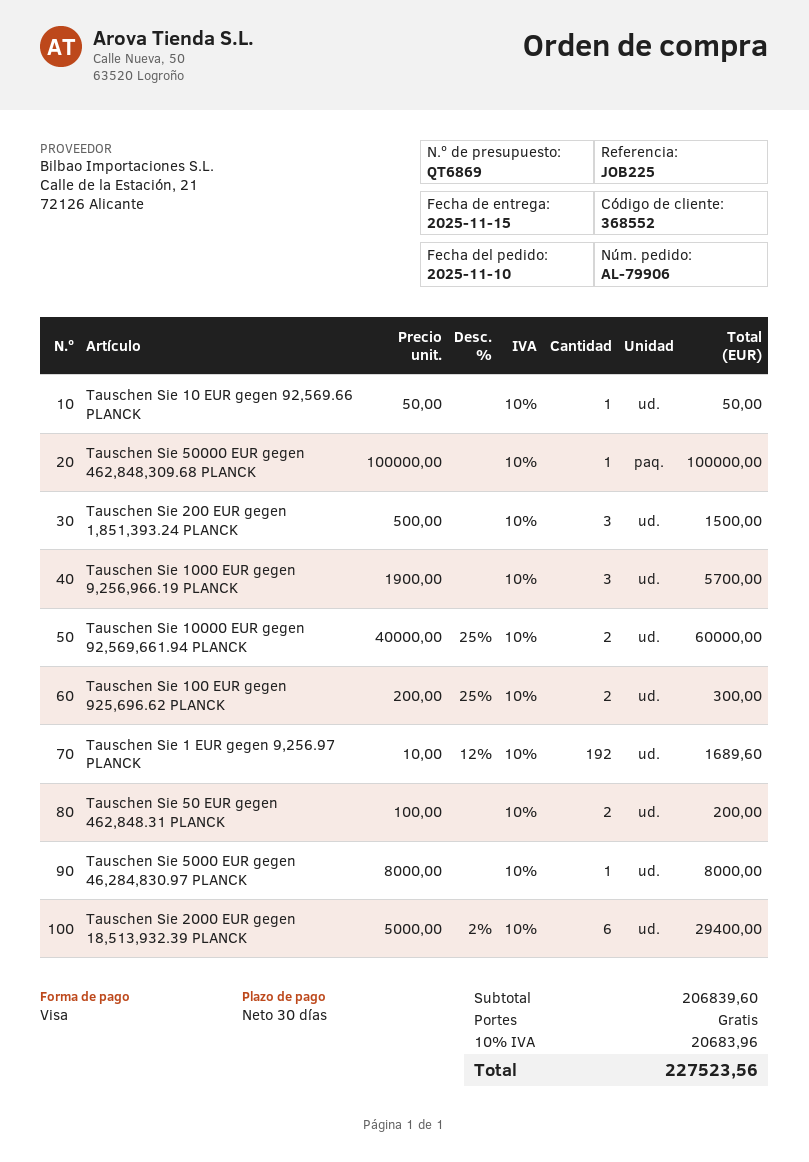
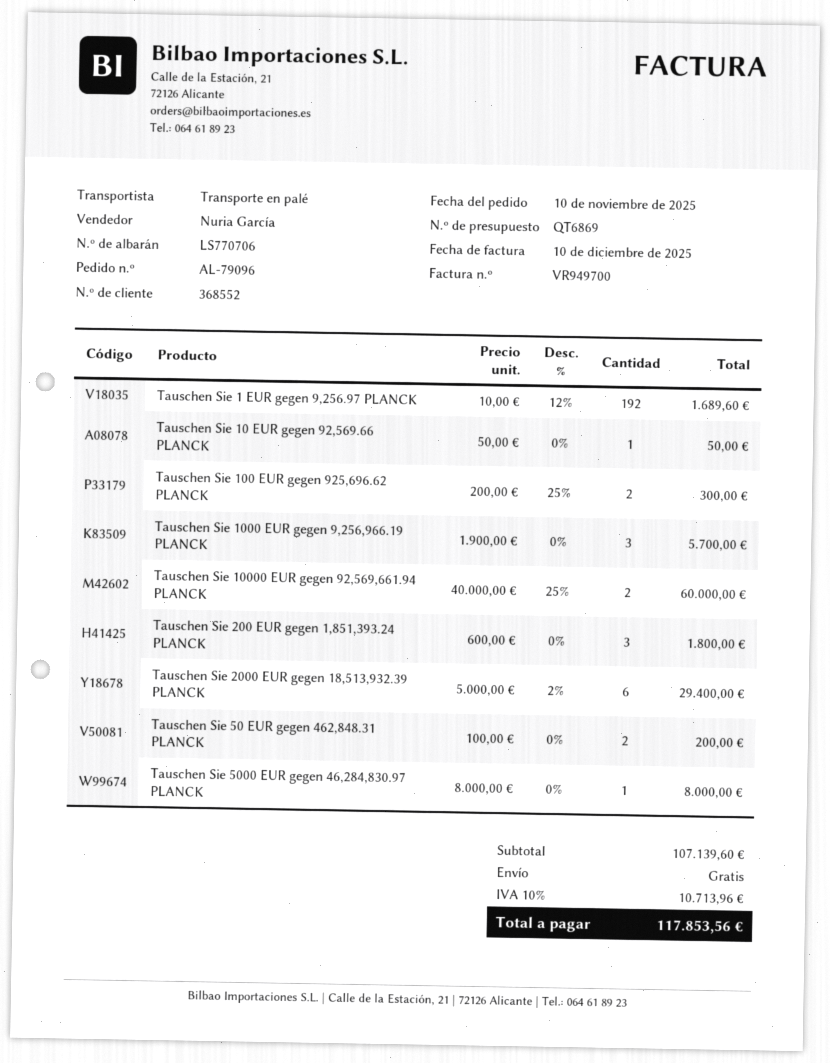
order number: AL-79906 -> AL-79096
Tauschen Sie 50000 EUR gegen 462,848,309.68 PLANCK: 1 x 100000.00 = 100000.00 -> none
Tauschen Sie 200 EUR gegen 1,851,393.24 PLANCK: 3 x 500.00 = 1500.00 -> 3 x 600.00 = 1800.00
subtotal: 206839.60 -> 107139.60
tax: 10% = 20683.96 -> 10% = 10713.96
total: 227523.56 -> 117853.56

